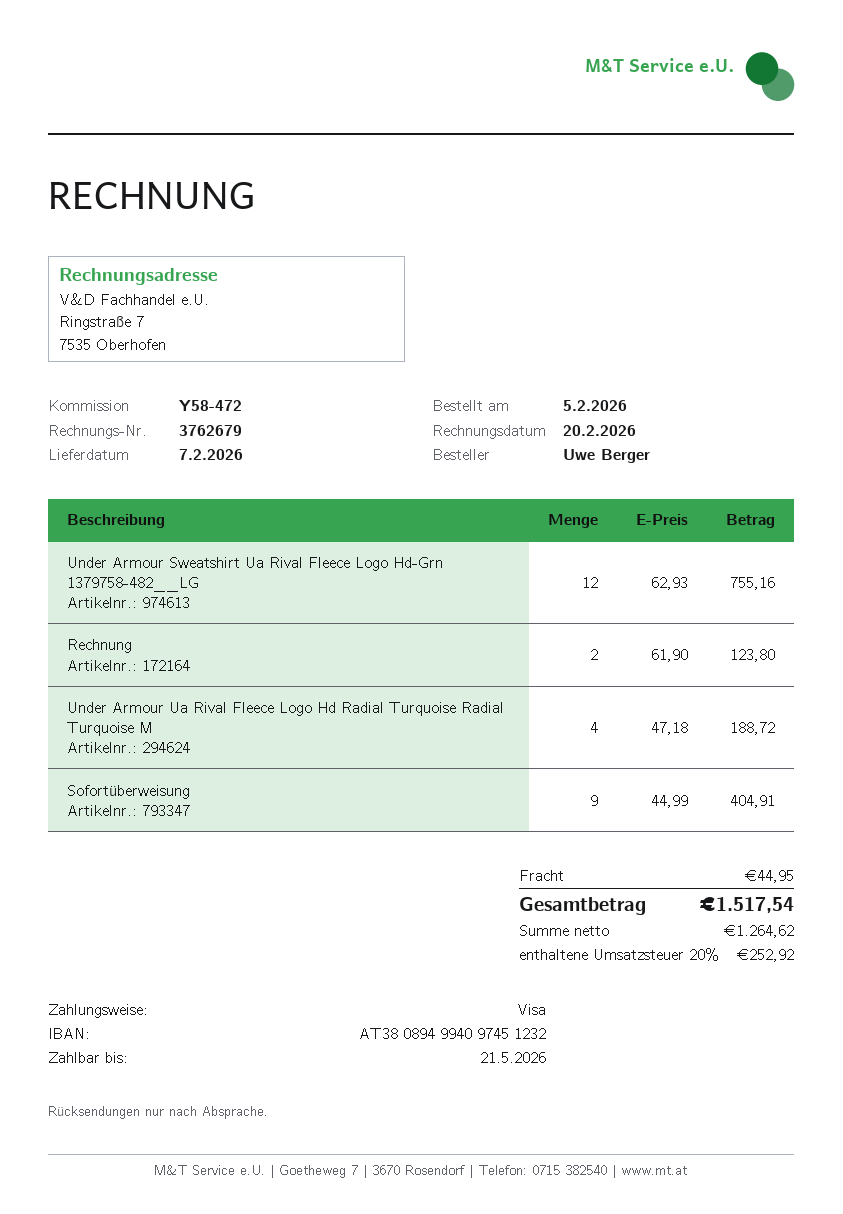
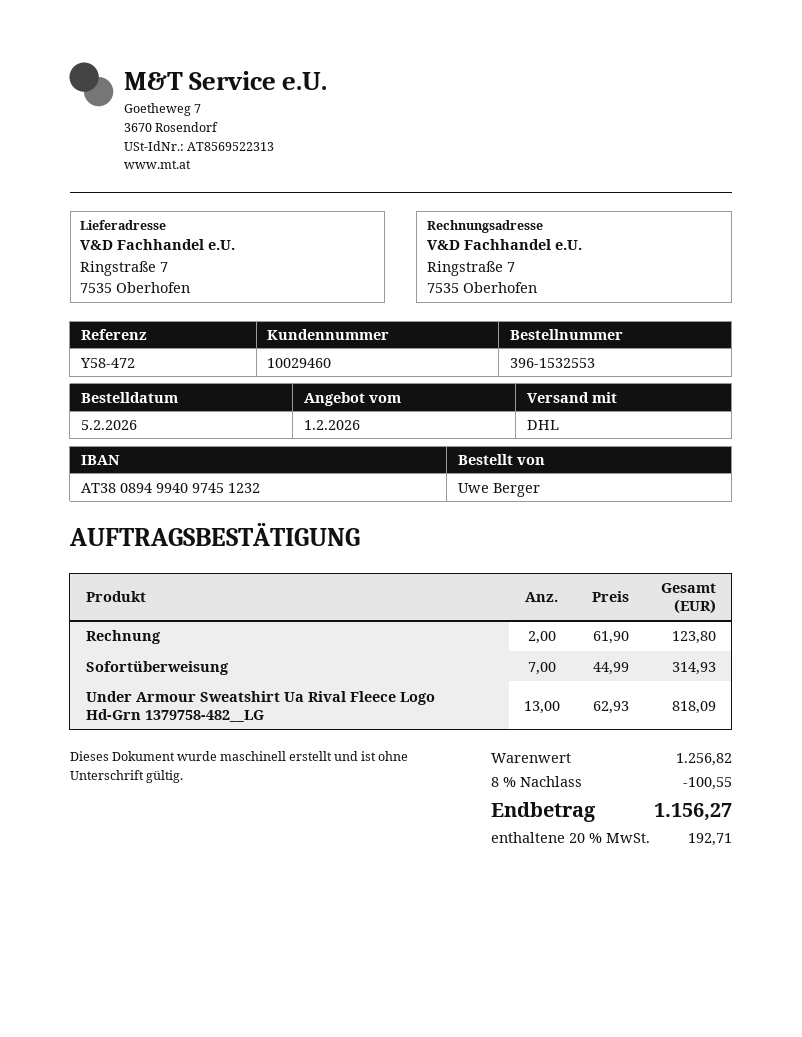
Under Armour Sweatshirt Ua Rival Fleece Logo Hd-Grn 1379758-482__LG: 12 x 62.93 = 755.16 -> 13 x 62.93 = 818.09
Under Armour Ua Rival Fleece Logo Hd Radial Turquoise Radial Turquoise M: 4 x 47.18 = 188.72 -> none
Sofortüberweisung: 9 x 44.99 = 404.91 -> 7 x 44.99 = 314.93
discount: none -> 8% = 100.55
shipping: 44.95 -> none
tax: 20% = 252.92 -> 20% = 192.71
total: 1517.54 -> 1156.27

